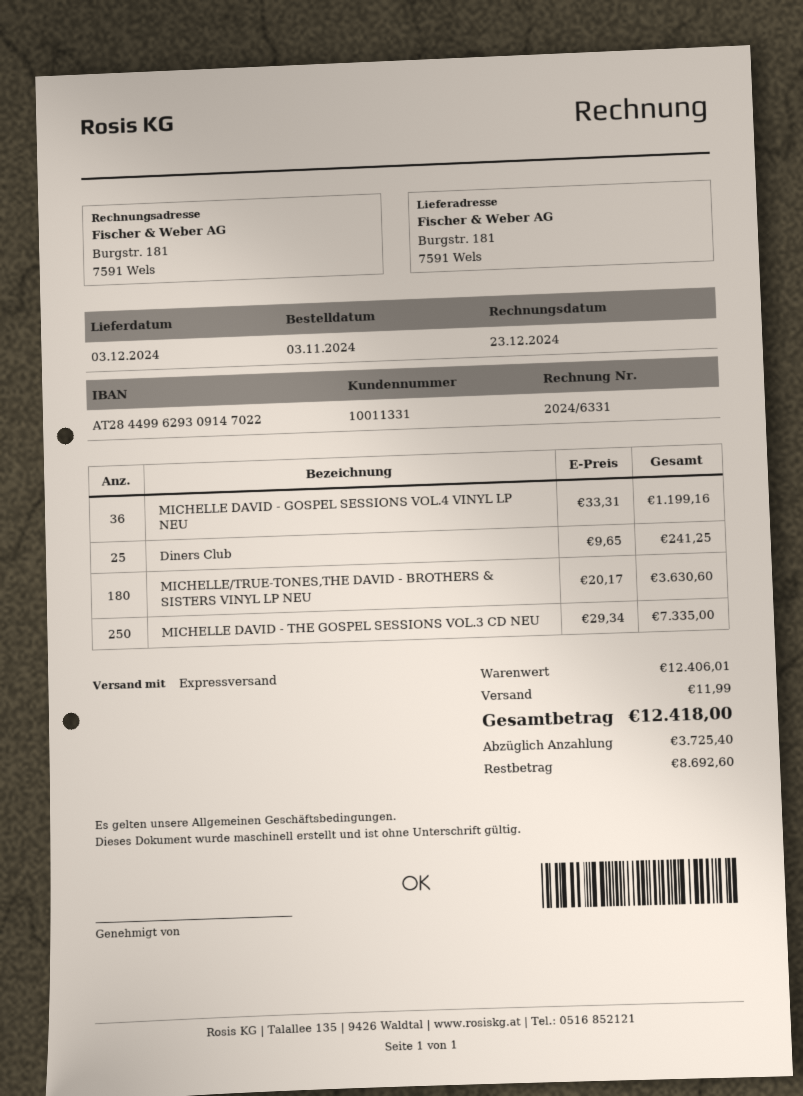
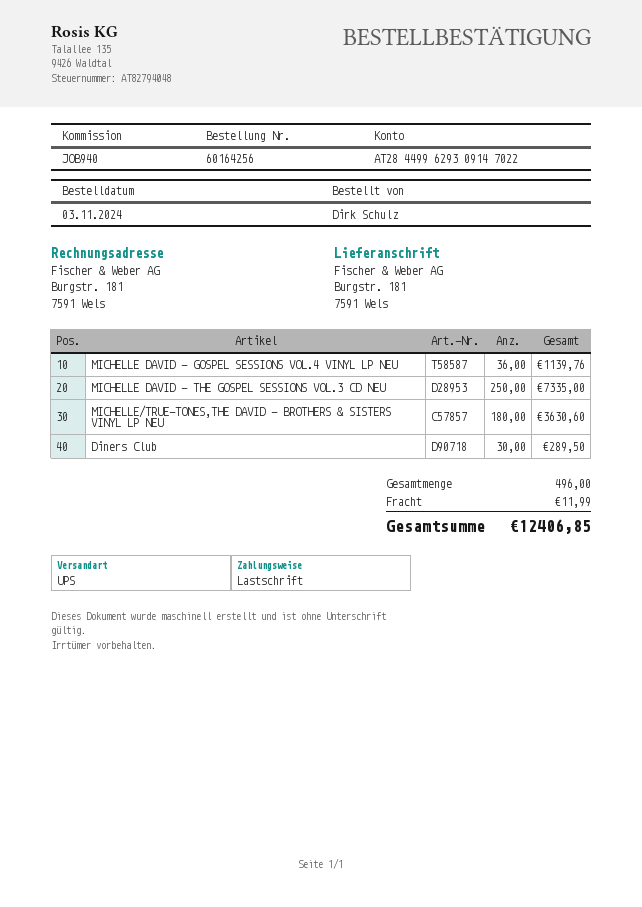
shipping method: express -> UPS
MICHELLE DAVID - GOSPEL SESSIONS VOL.4 VINYL LP NEU: 36 for 1199.16 -> 36 for 1139.76
Diners Club: 25 for 241.25 -> 30 for 289.50
total: 12418.00 -> 12406.85

